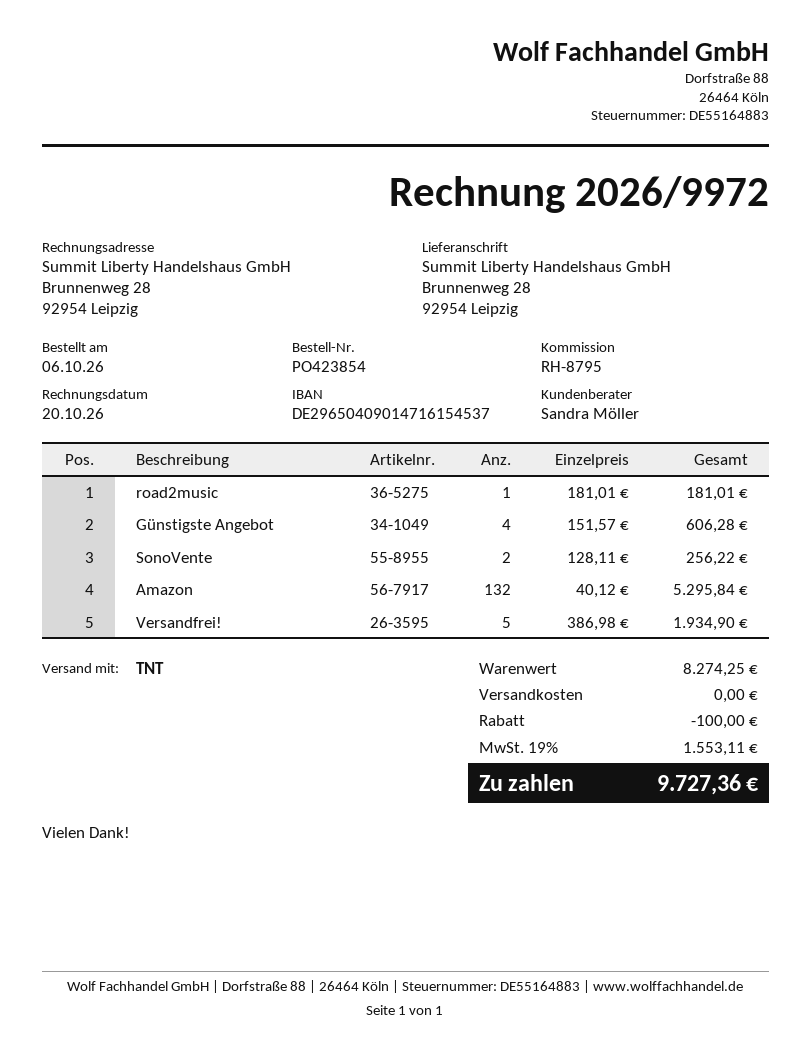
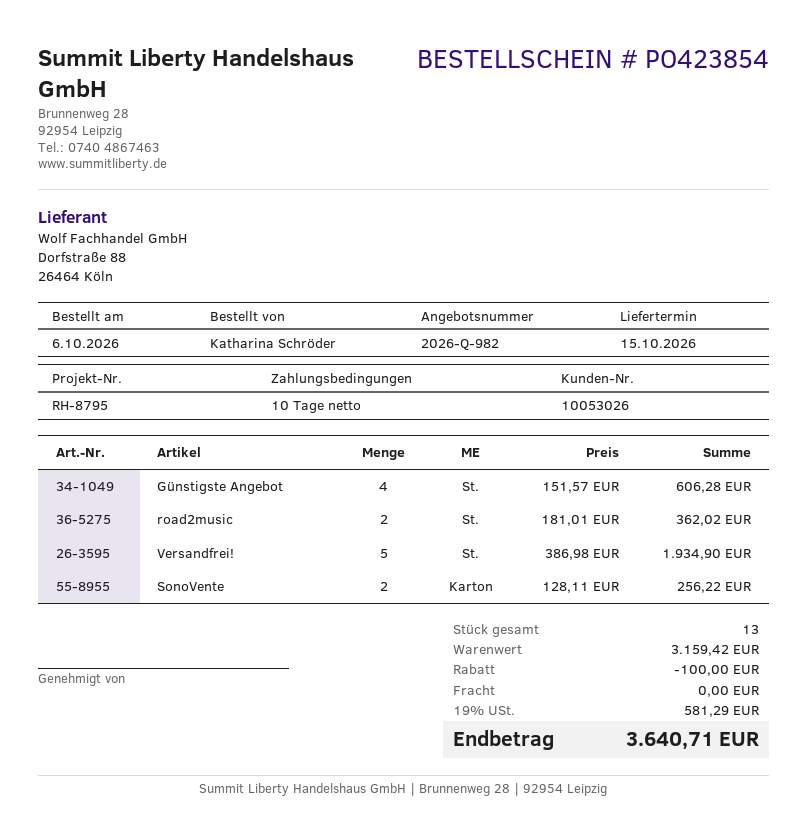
road2music: 1 x 181.01 = 181.01 -> 2 x 181.01 = 362.02
Amazon: 132 x 40.12 = 5295.84 -> none
subtotal: 8274.25 -> 3159.42
tax: 19% = 1553.11 -> 19% = 581.29
total: 9727.36 -> 3640.71

